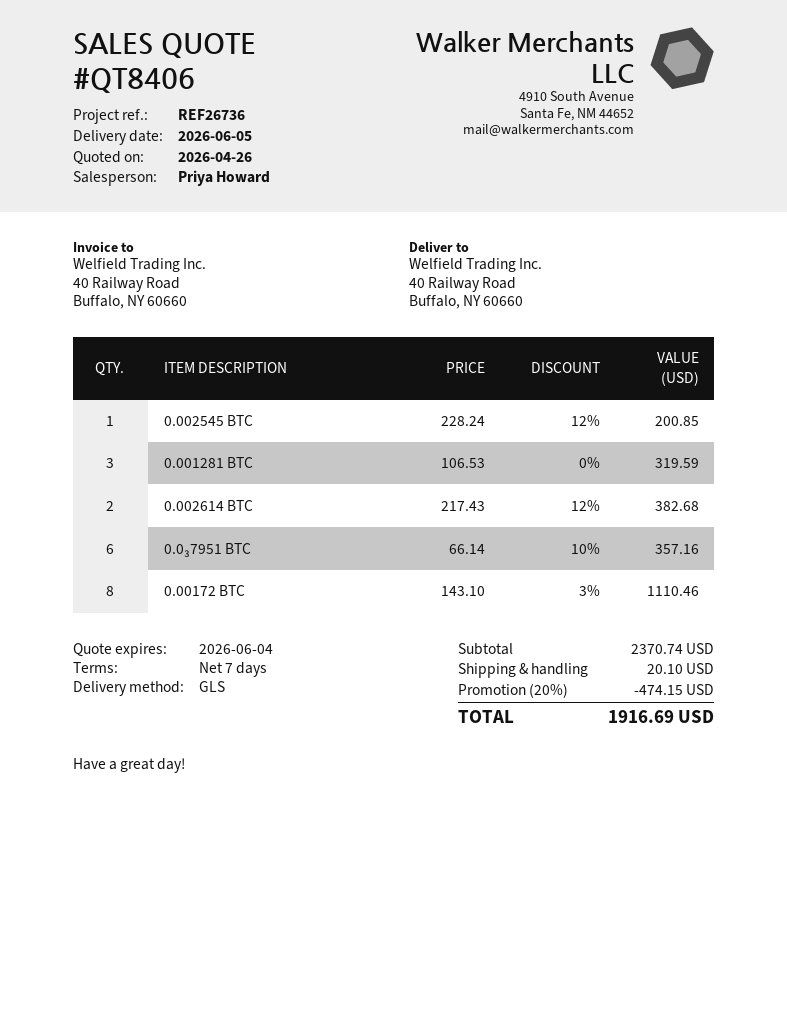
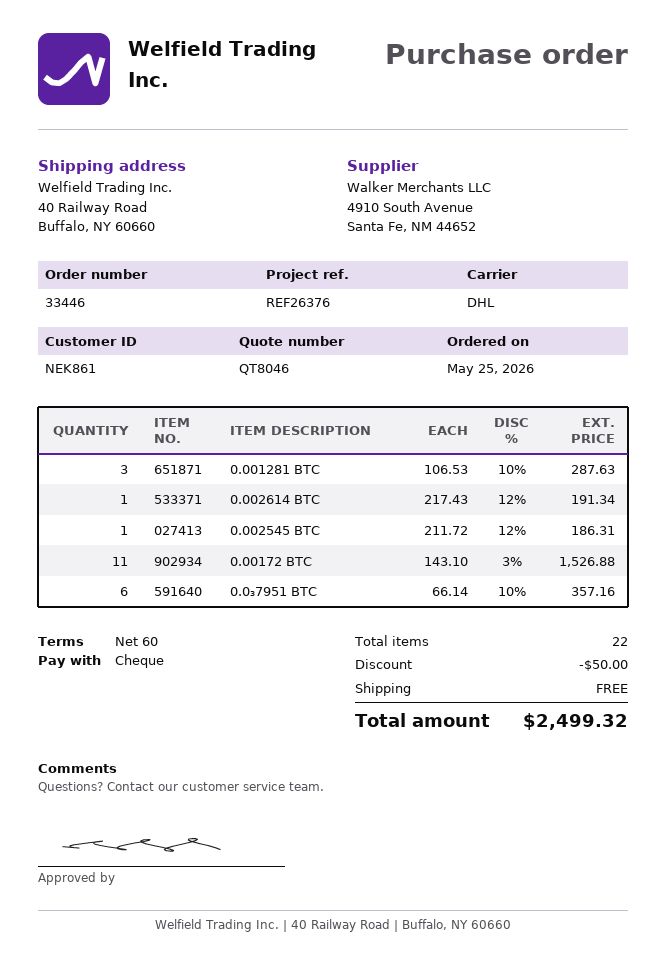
quote number: QT8406 -> QT8046
payment terms: 7 days -> 60 days
reference: REF26736 -> REF26376
shipping method: GLS -> DHL
0.002545 BTC: 1 x 228.24 - 12% = 200.85 -> 1 x 211.72 - 12% = 186.31
0.001281 BTC: 3 x 106.53 = 319.59 -> 3 x 106.53 - 10% = 287.63
0.002614 BTC: 2 x 217.43 - 12% = 382.68 -> 1 x 217.43 - 12% = 191.34
0.00172 BTC: 8 x 143.10 - 3% = 1110.46 -> 11 x 143.10 - 3% = 1526.88
discount: 474.15 -> 50.00
shipping: 20.10 -> 0.00
total: 1916.69 -> 2499.32

